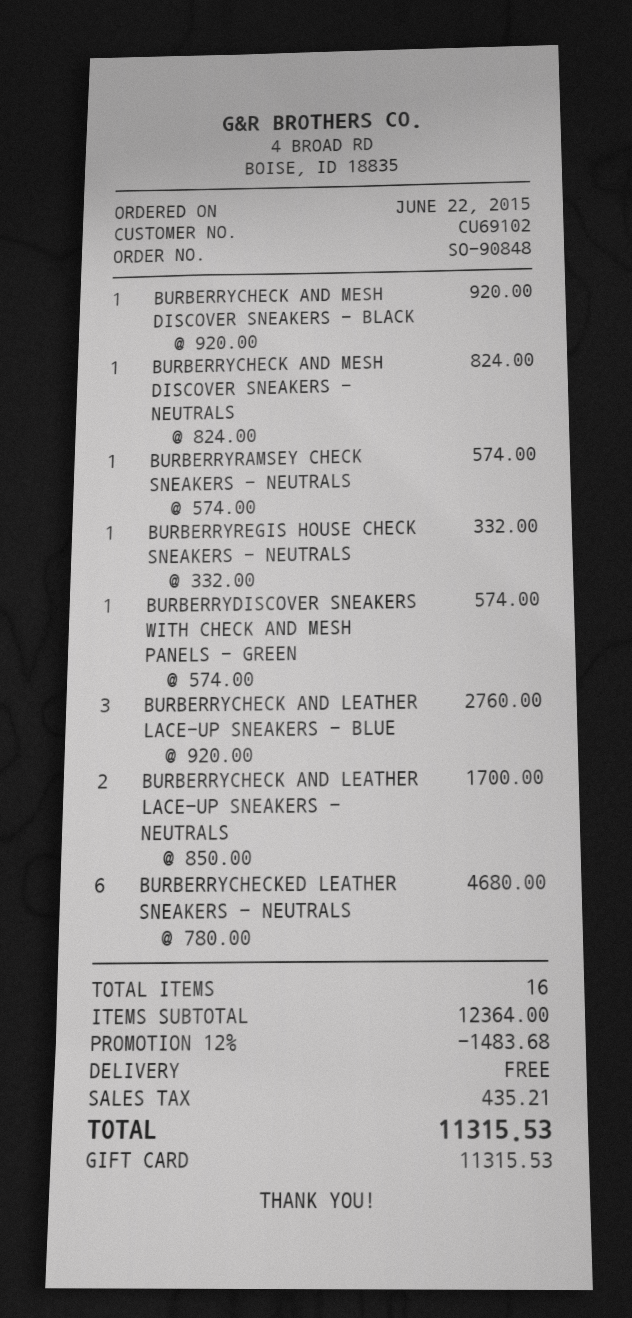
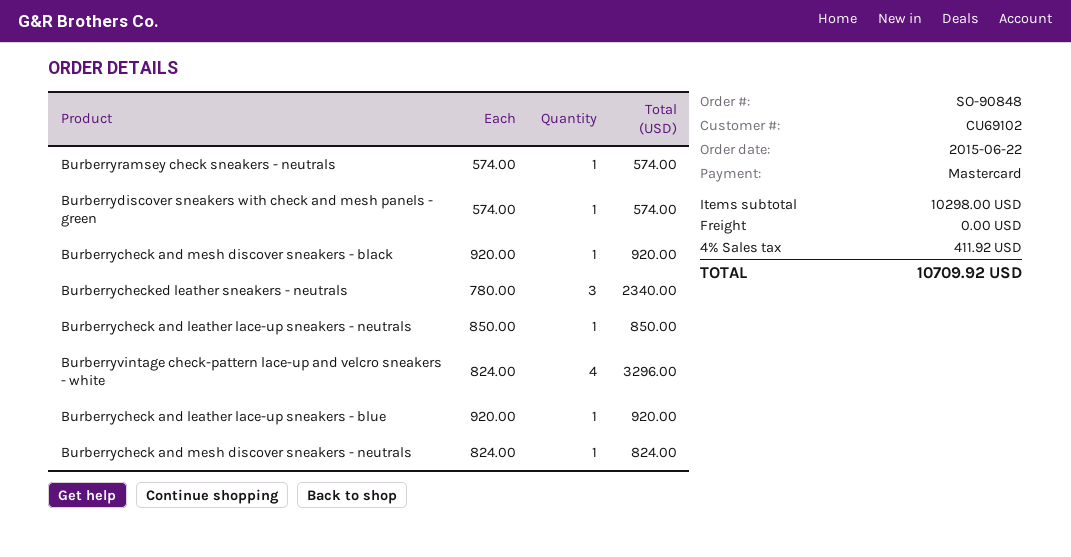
payment method: gift card -> Mastercard
BURBERRYREGIS HOUSE CHECK SNEAKERS - NEUTRALS: 1 x 332.00 = 332.00 -> none
BURBERRYCHECK AND LEATHER LACE-UP SNEAKERS - BLUE: 3 x 920.00 = 2760.00 -> 1 x 920.00 = 920.00
BURBERRYCHECK AND LEATHER LACE-UP SNEAKERS - NEUTRALS: 2 x 850.00 = 1700.00 -> 1 x 850.00 = 850.00
BURBERRYCHECKED LEATHER SNEAKERS - NEUTRALS: 6 x 780.00 = 4680.00 -> 3 x 780.00 = 2340.00
Burberryvintage check-pattern lace-up and velcro sneakers - white: none -> 4 x 824.00 = 3296.00
subtotal: 12364.00 -> 10298.00
discount: 12% = 1483.68 -> none
tax: 435.21 -> 411.92
total: 11315.53 -> 10709.92

